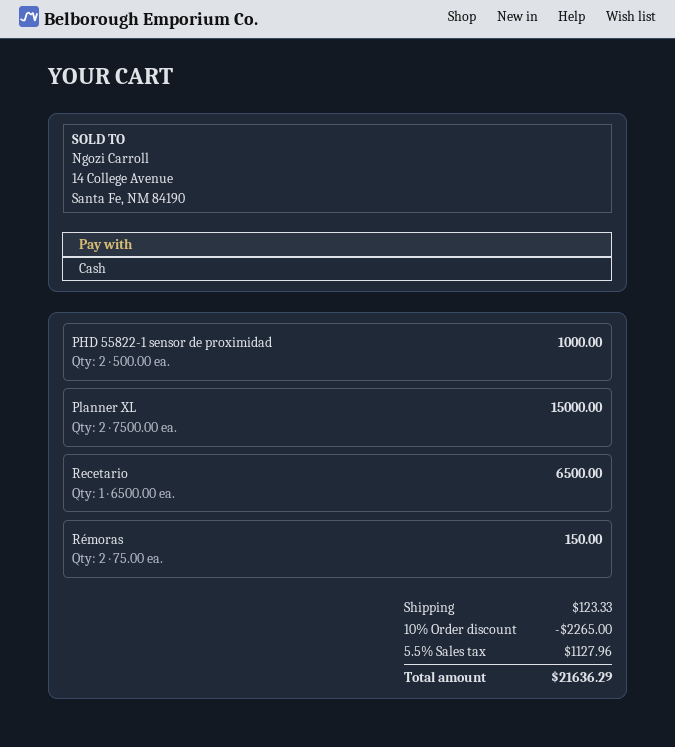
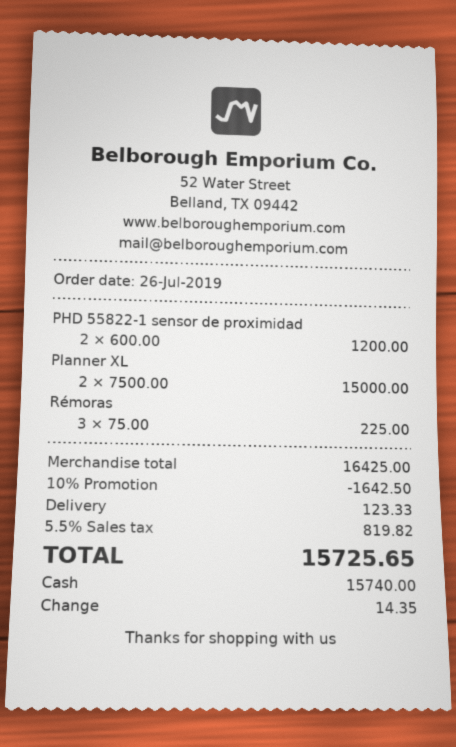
PHD 55822-1 sensor de proximidad: 2 x 500.00 = 1000.00 -> 2 x 600.00 = 1200.00
Recetario: 1 x 6500.00 = 6500.00 -> none
Rémoras: 2 x 75.00 = 150.00 -> 3 x 75.00 = 225.00
discount: 10% = 2265.00 -> 10% = 1642.50
tax: 5.5% = 1127.96 -> 5.5% = 819.82
total: 21636.29 -> 15725.65

